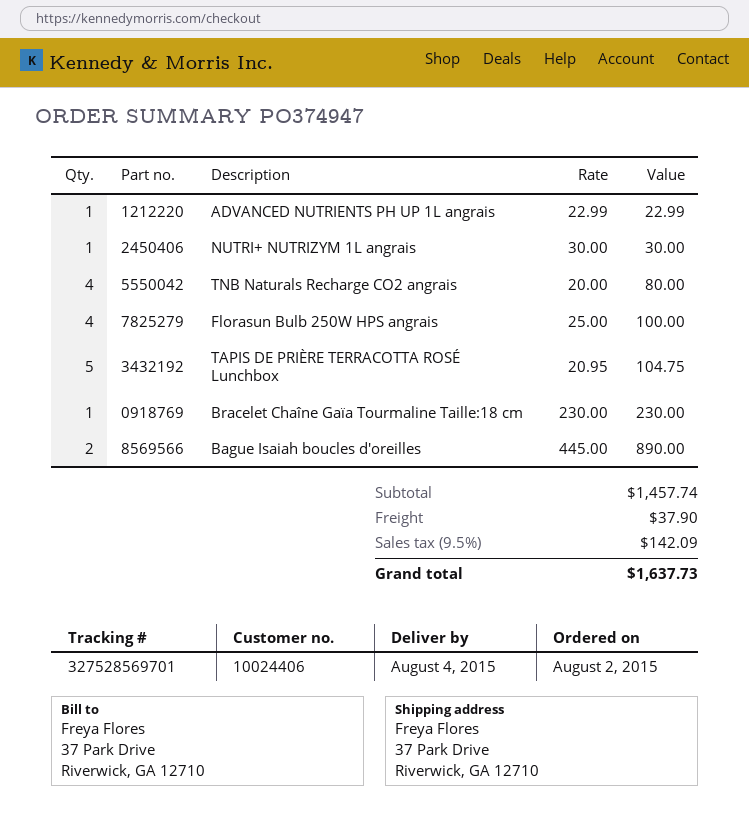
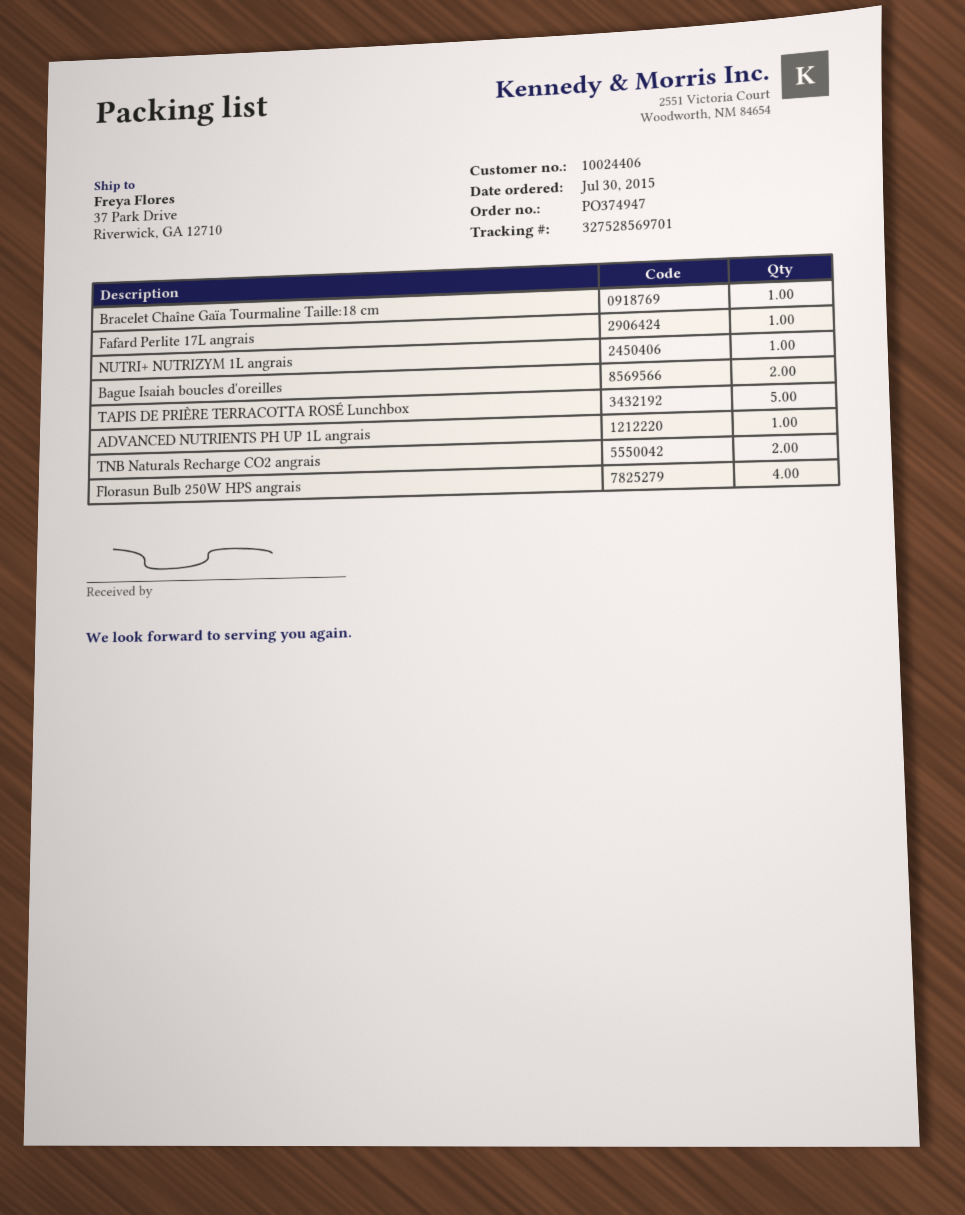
order date: 2015-08-02 -> 2015-07-30
TNB Naturals Recharge CO2 angrais: 4 -> 2
Fafard Perlite 17L angrais: none -> 1

